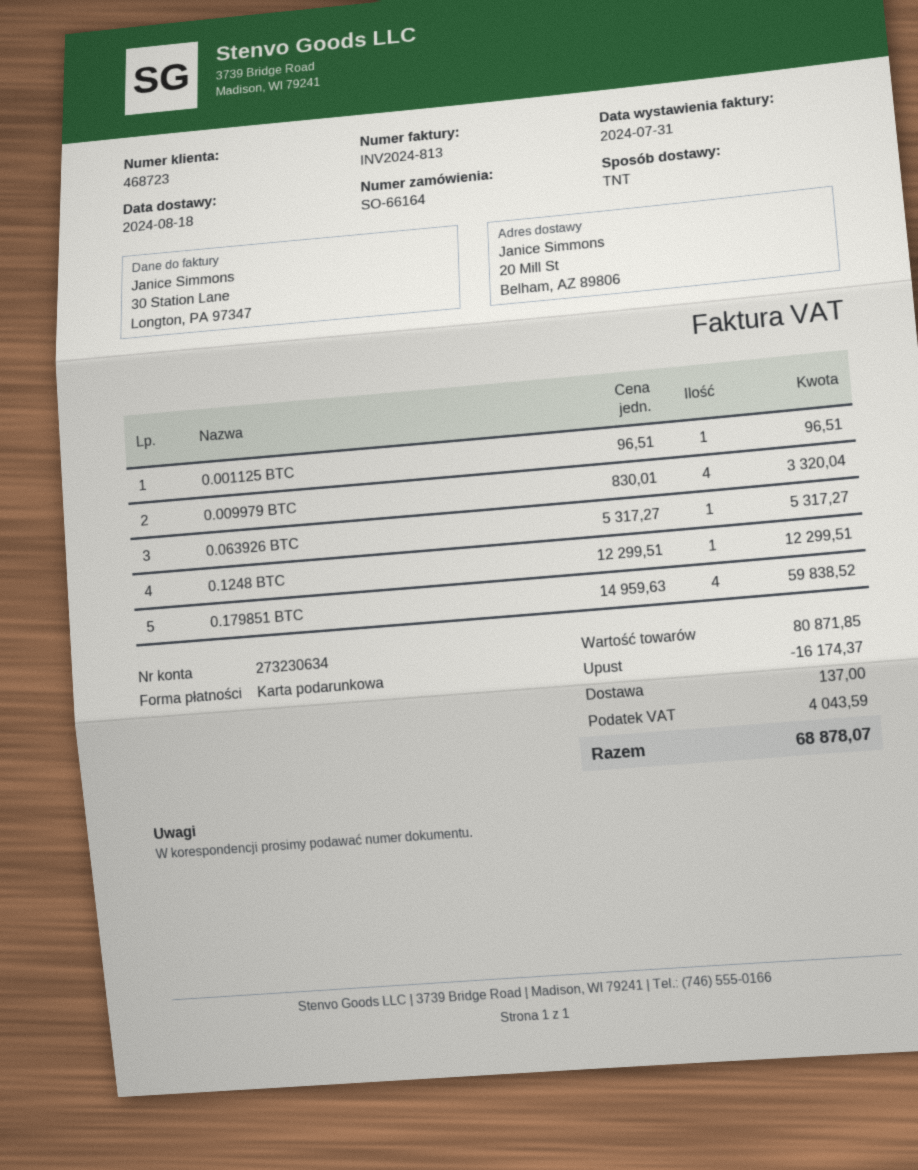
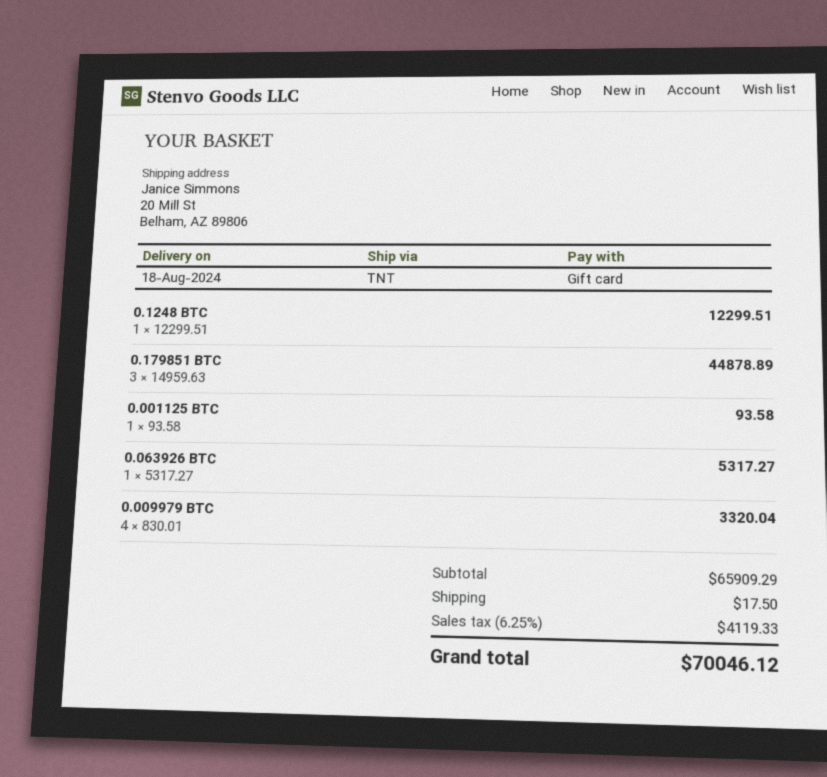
0.001125 BTC: 1 x 96.51 = 96.51 -> 1 x 93.58 = 93.58
0.179851 BTC: 4 x 14959.63 = 59838.52 -> 3 x 14959.63 = 44878.89
subtotal: 80871.85 -> 65909.29
discount: 16174.37 -> none
shipping: 137.00 -> 17.50
tax: 4043.59 -> 4119.33
total: 68878.07 -> 70046.12

